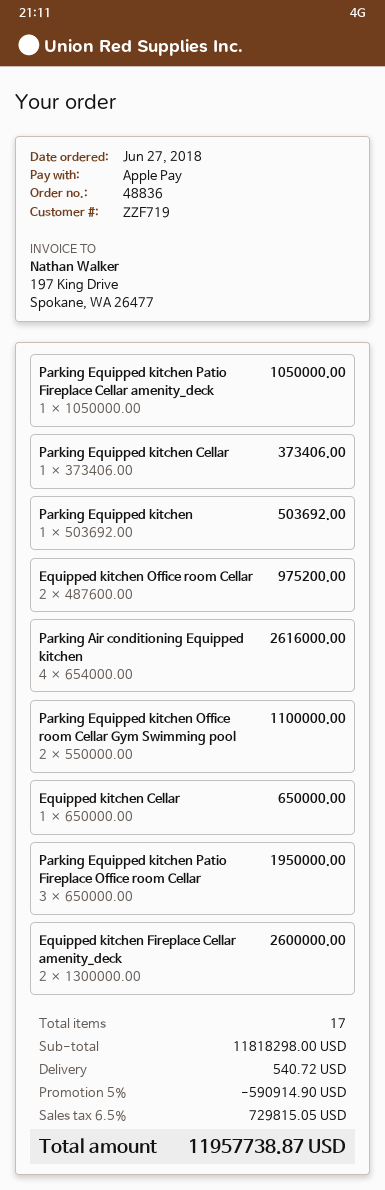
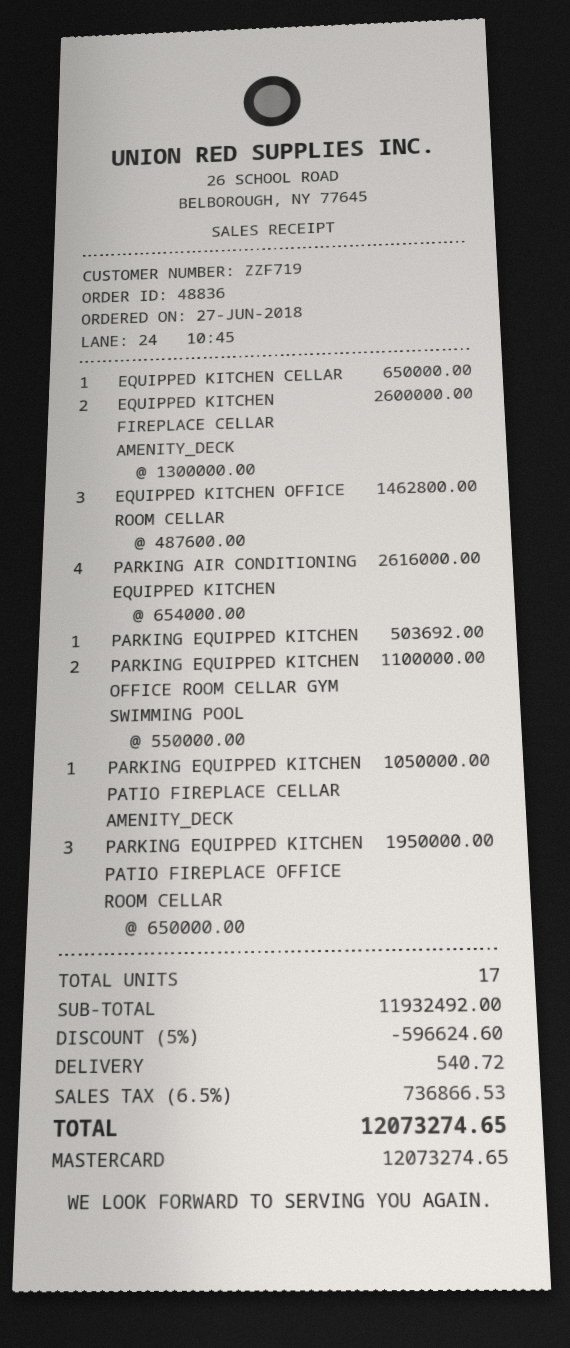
payment method: Apple Pay -> Mastercard
Parking Equipped kitchen Cellar: 1 x 373406.00 = 373406.00 -> none
Equipped kitchen Office room Cellar: 2 x 487600.00 = 975200.00 -> 3 x 487600.00 = 1462800.00
subtotal: 11818298.00 -> 11932492.00
discount: 5% = 590914.90 -> 5% = 596624.60
tax: 6.5% = 729815.05 -> 6.5% = 736866.53
total: 11957738.87 -> 12073274.65

